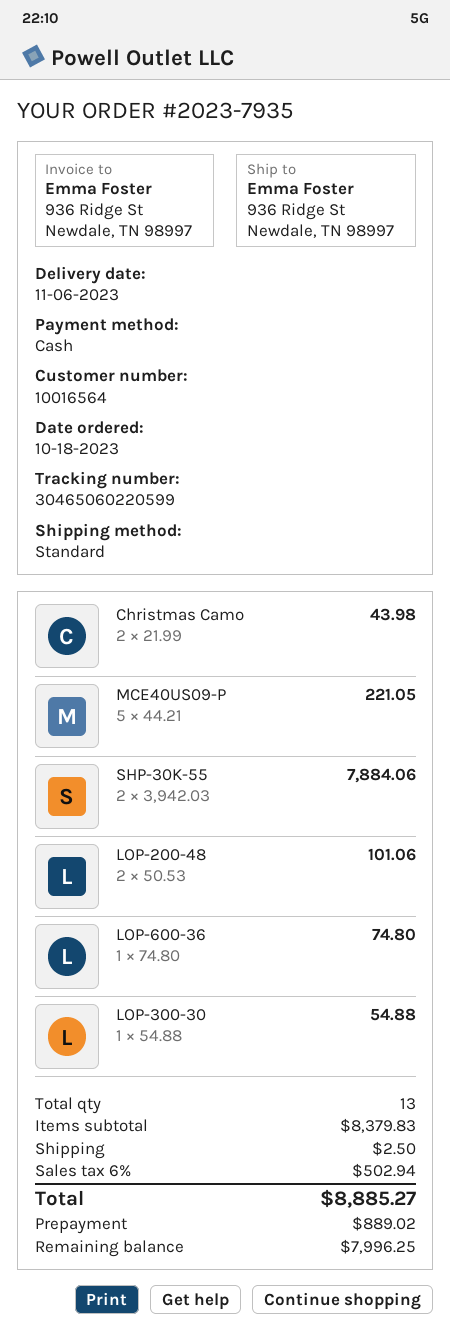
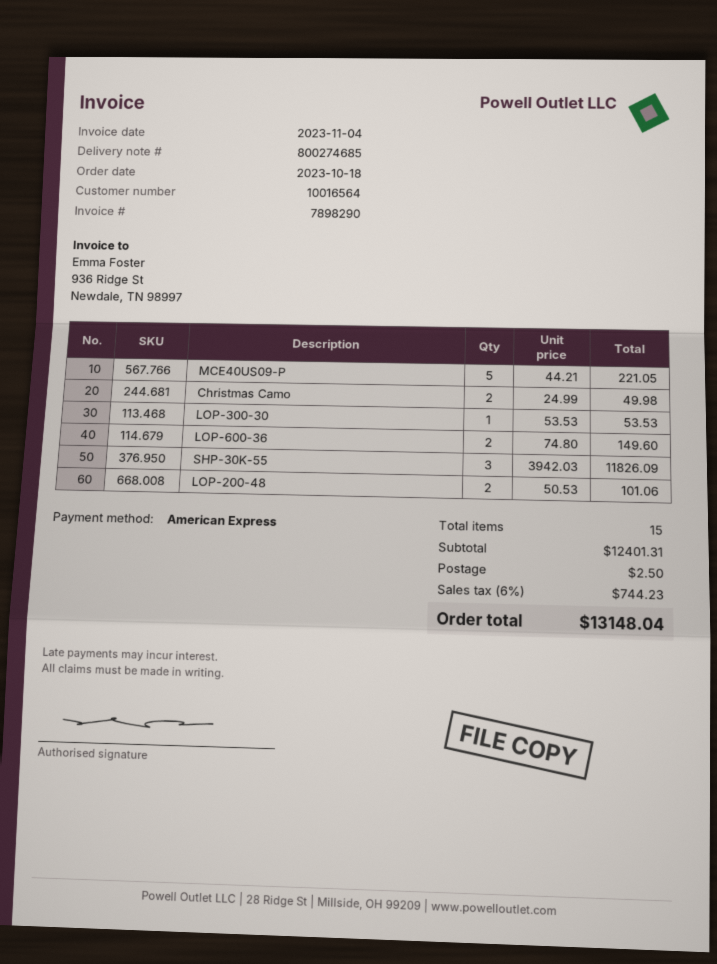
payment method: cash -> American Express
Christmas Camo: 2 x 21.99 = 43.98 -> 2 x 24.99 = 49.98
SHP-30K-55: 2 x 3942.03 = 7884.06 -> 3 x 3942.03 = 11826.09
LOP-600-36: 1 x 74.80 = 74.80 -> 2 x 74.80 = 149.60
LOP-300-30: 1 x 54.88 = 54.88 -> 1 x 53.53 = 53.53
total quantity: 13 -> 15
subtotal: 8379.83 -> 12401.31
tax: 6% = 502.94 -> 6% = 744.23
total: 8885.27 -> 13148.04

